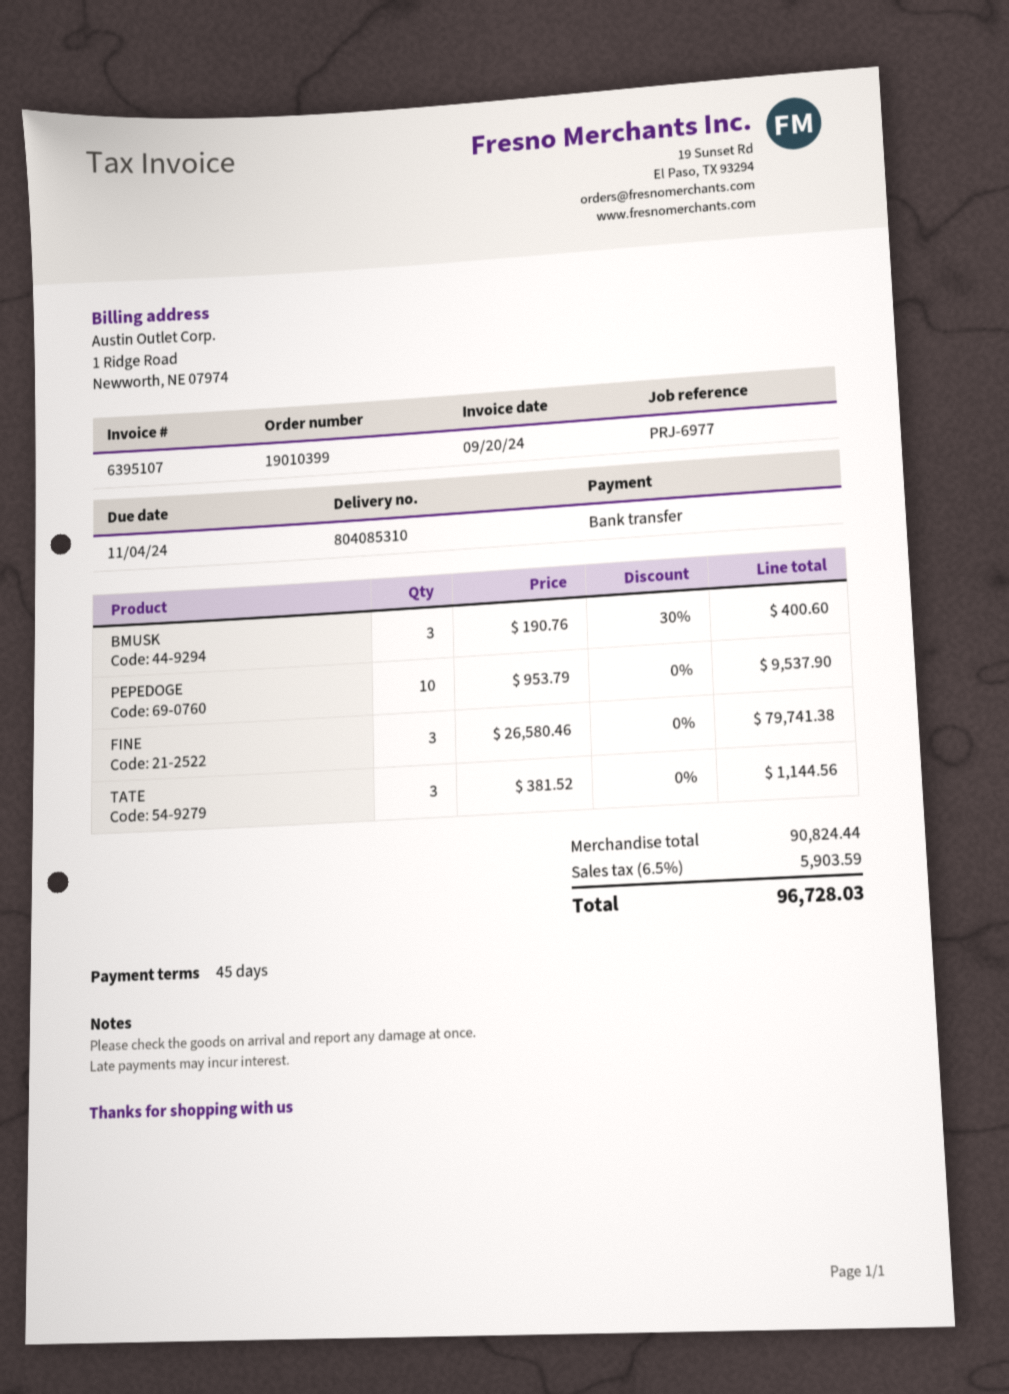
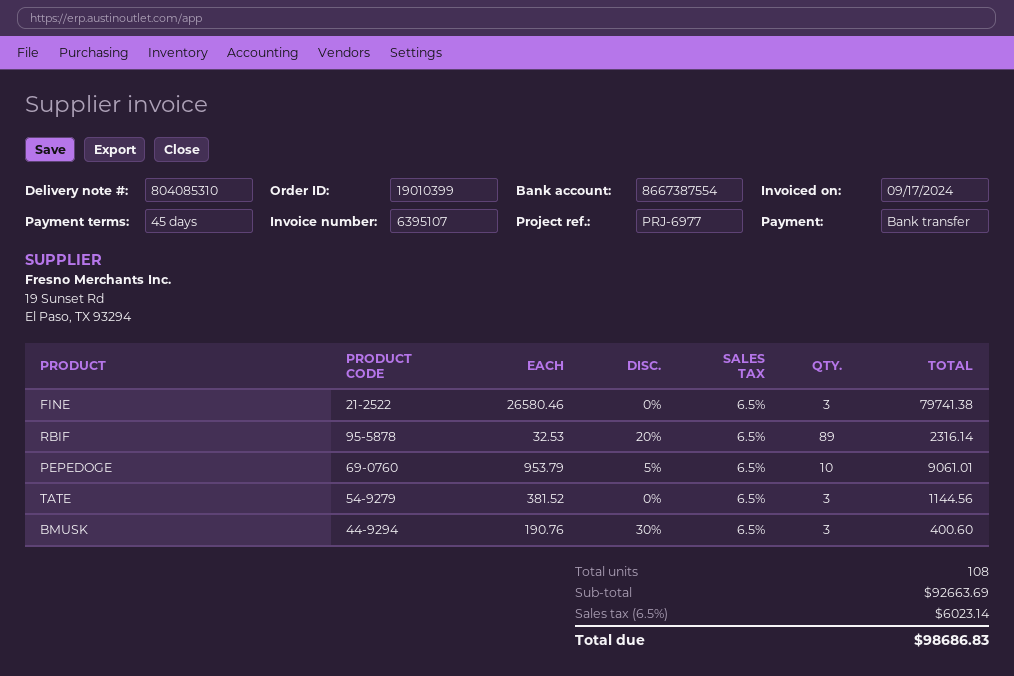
invoice date: 2024-09-20 -> 2024-09-17
PEPEDOGE: 10 x 953.79 = 9537.90 -> 10 x 953.79 - 5% = 9061.01
RBIF: none -> 89 x 32.53 - 20% = 2316.14
subtotal: 90824.44 -> 92663.69
tax: 6.5% = 5903.59 -> 6.5% = 6023.14
total: 96728.03 -> 98686.83

